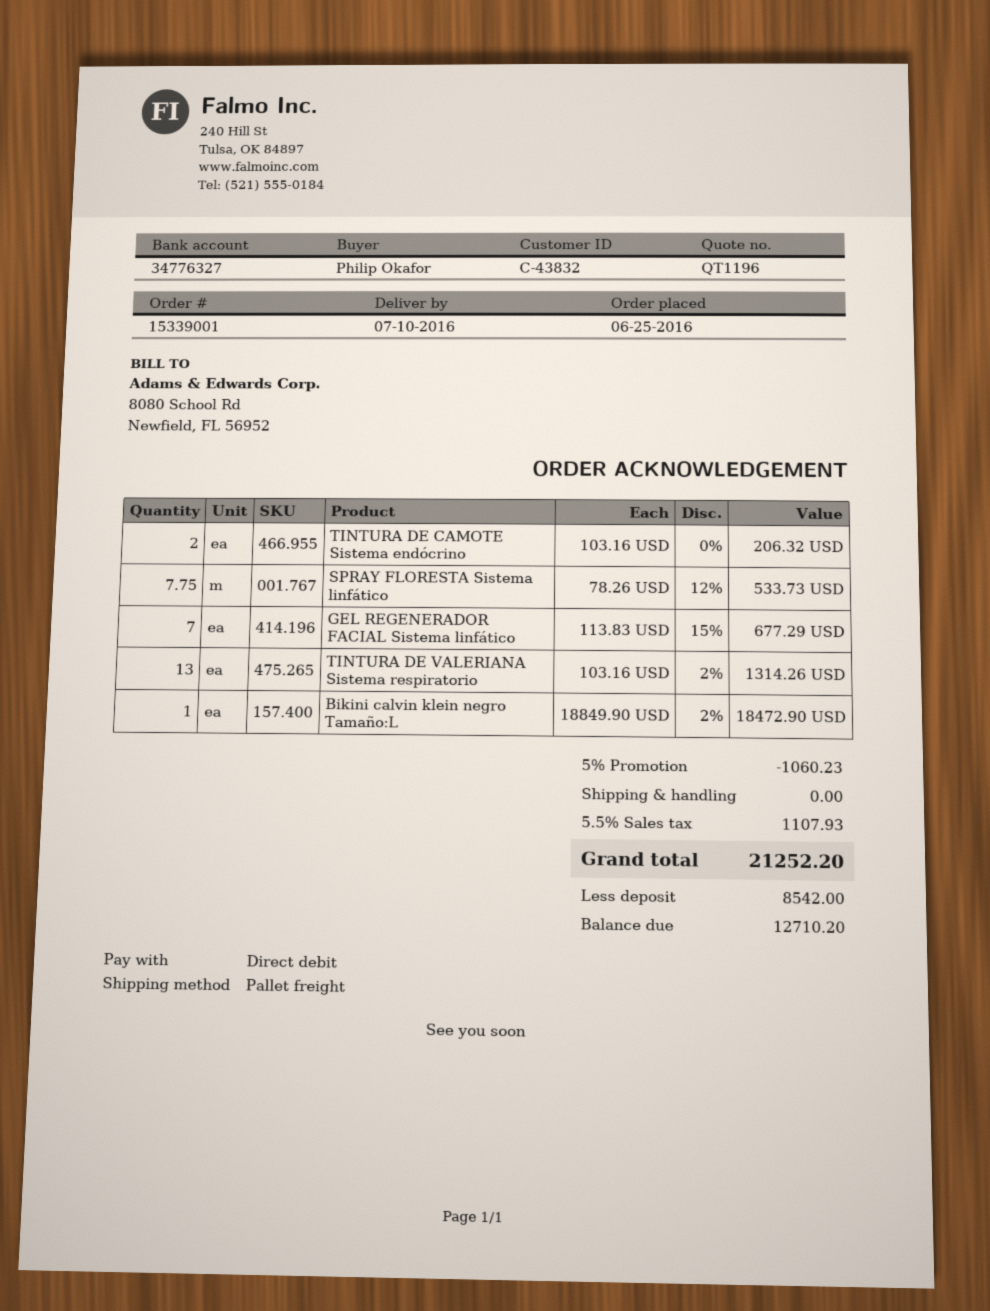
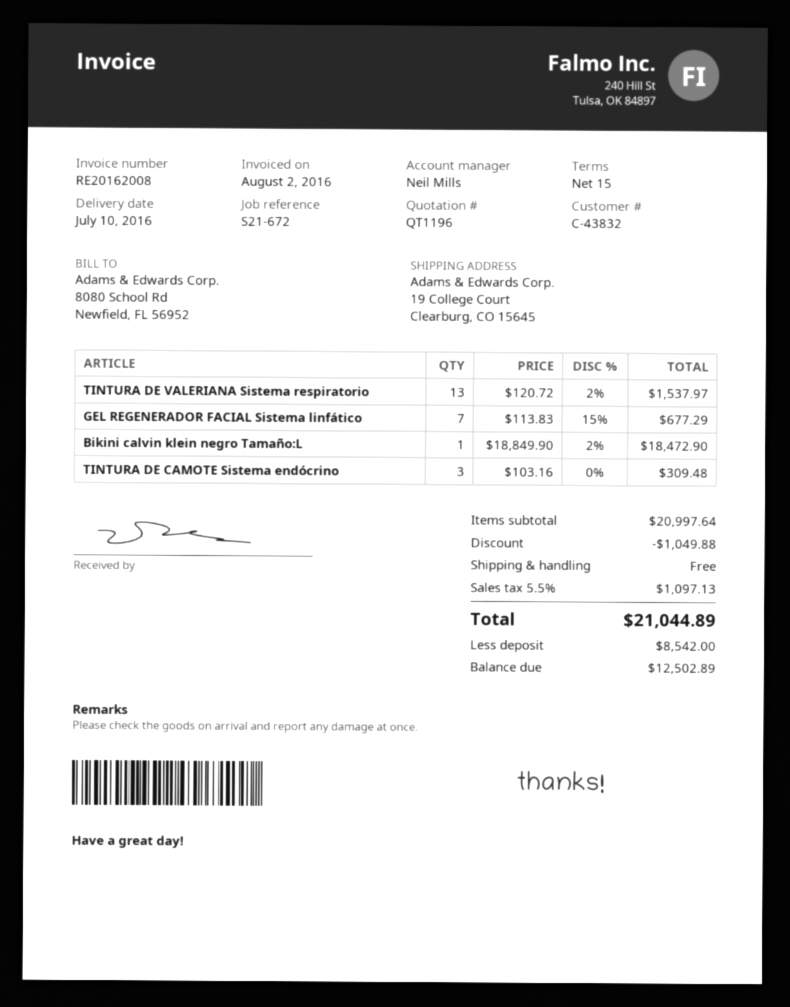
TINTURA DE CAMOTE Sistema endócrino: 2 x 103.16 = 206.32 -> 3 x 103.16 = 309.48
SPRAY FLORESTA Sistema linfático: 7.75 x 78.26 - 12% = 533.73 -> none
TINTURA DE VALERIANA Sistema respiratorio: 13 x 103.16 - 2% = 1314.26 -> 13 x 120.72 - 2% = 1537.97
discount: 1060.23 -> 1049.88
tax: 5.5% = 1107.93 -> 5.5% = 1097.13
total: 21252.20 -> 21044.89
balance: 12710.20 -> 12502.89

